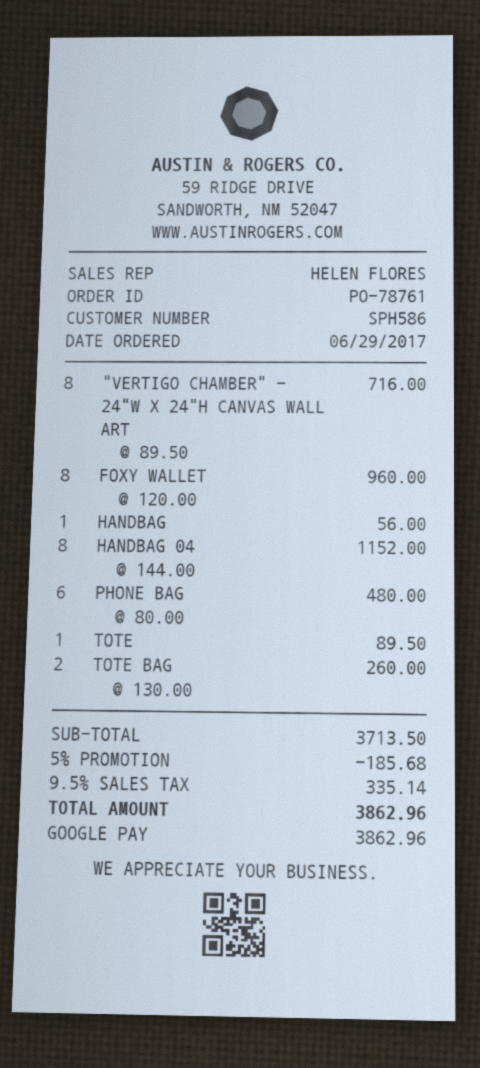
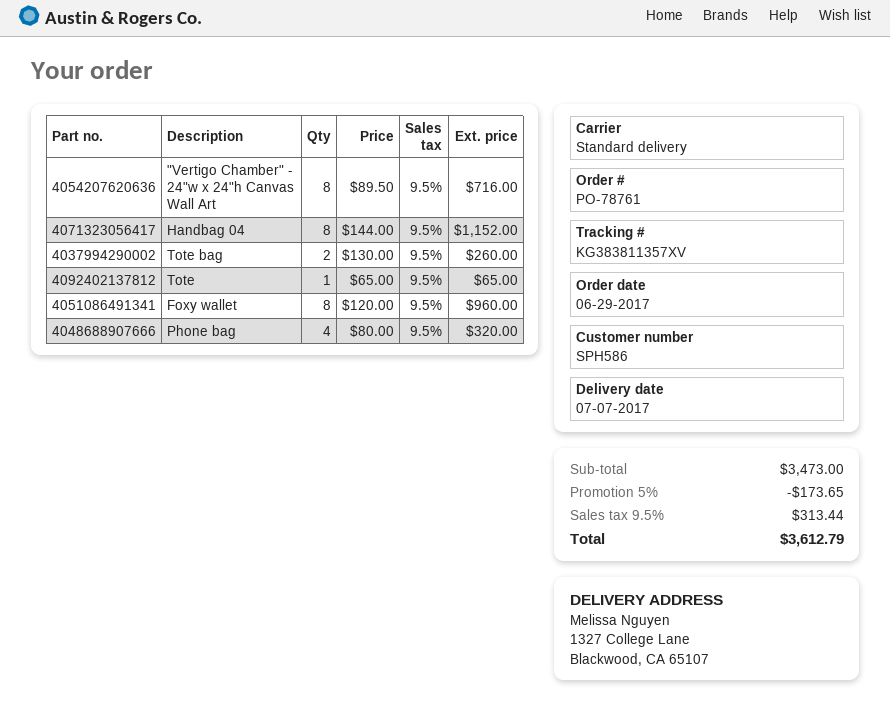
HANDBAG: 1 x 56.00 = 56.00 -> none
PHONE BAG: 6 x 80.00 = 480.00 -> 4 x 80.00 = 320.00
TOTE: 1 x 89.50 = 89.50 -> 1 x 65.00 = 65.00
subtotal: 3713.50 -> 3473.00
discount: 5% = 185.68 -> 5% = 173.65
tax: 9.5% = 335.14 -> 9.5% = 313.44
total: 3862.96 -> 3612.79

